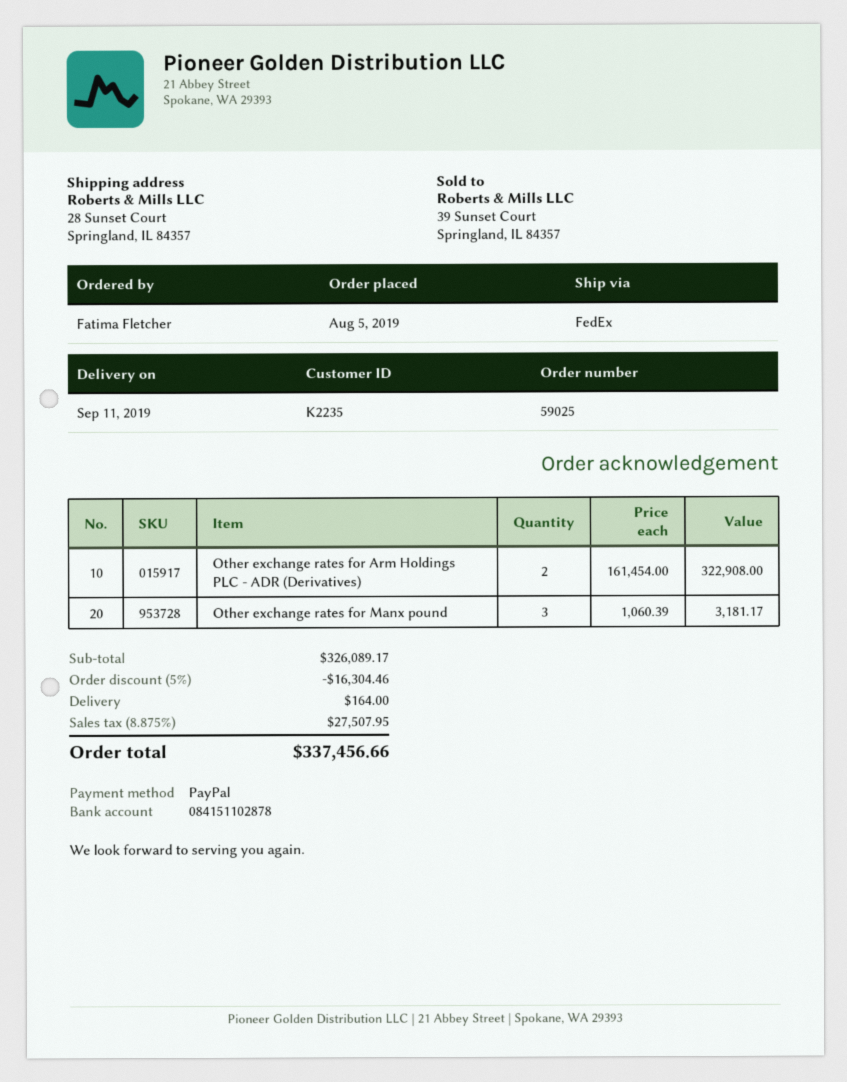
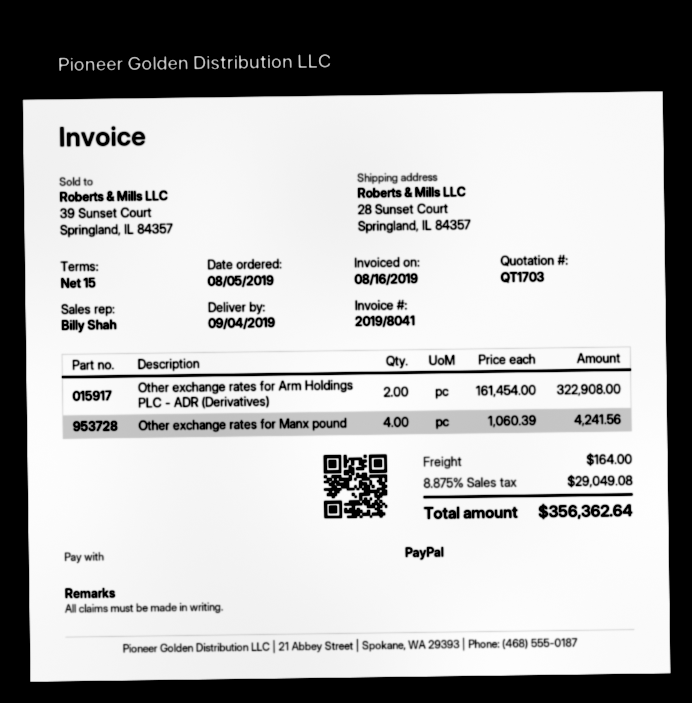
delivery date: 2019-09-11 -> 2019-09-04
Other exchange rates for Manx pound: 3 x 1060.39 = 3181.17 -> 4 x 1060.39 = 4241.56
discount: 5% = 16304.46 -> none
tax: 8.875% = 27507.95 -> 8.875% = 29049.08
total: 337456.66 -> 356362.64

